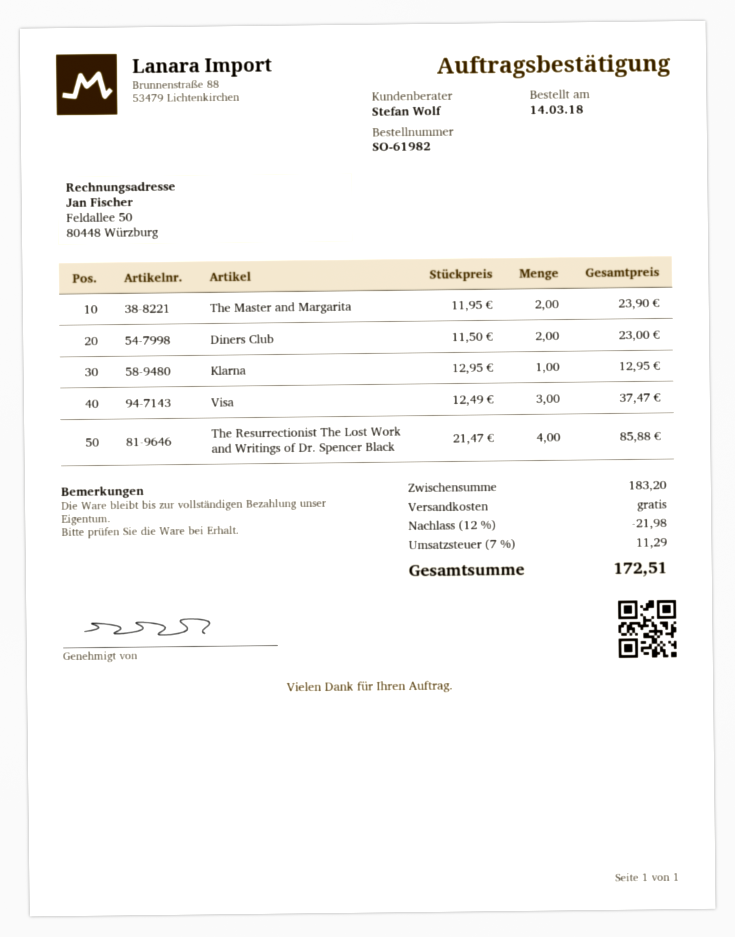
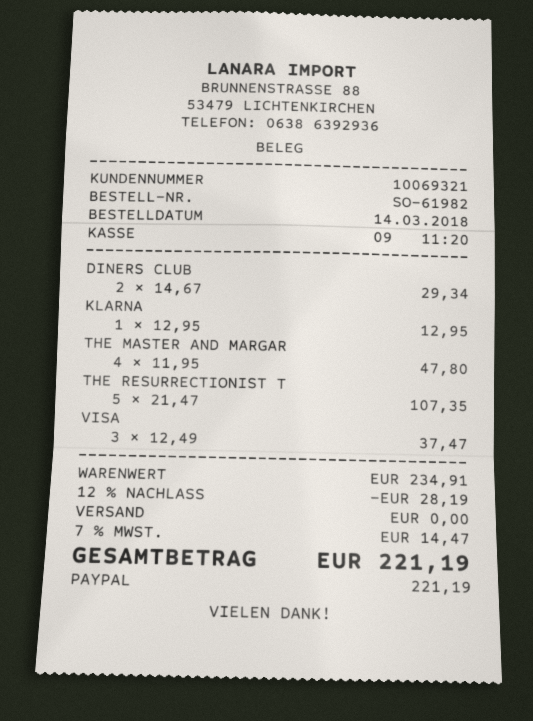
The Master and Margarita: 2 x 11.95 = 23.90 -> 4 x 11.95 = 47.80
Diners Club: 2 x 11.50 = 23.00 -> 2 x 14.67 = 29.34
The Resurrectionist The Lost Work and Writings of Dr. Spencer Black: 4 x 21.47 = 85.88 -> 5 x 21.47 = 107.35
subtotal: 183.20 -> 234.91
discount: 12% = 21.98 -> 12% = 28.19
tax: 7% = 11.29 -> 7% = 14.47
total: 172.51 -> 221.19

